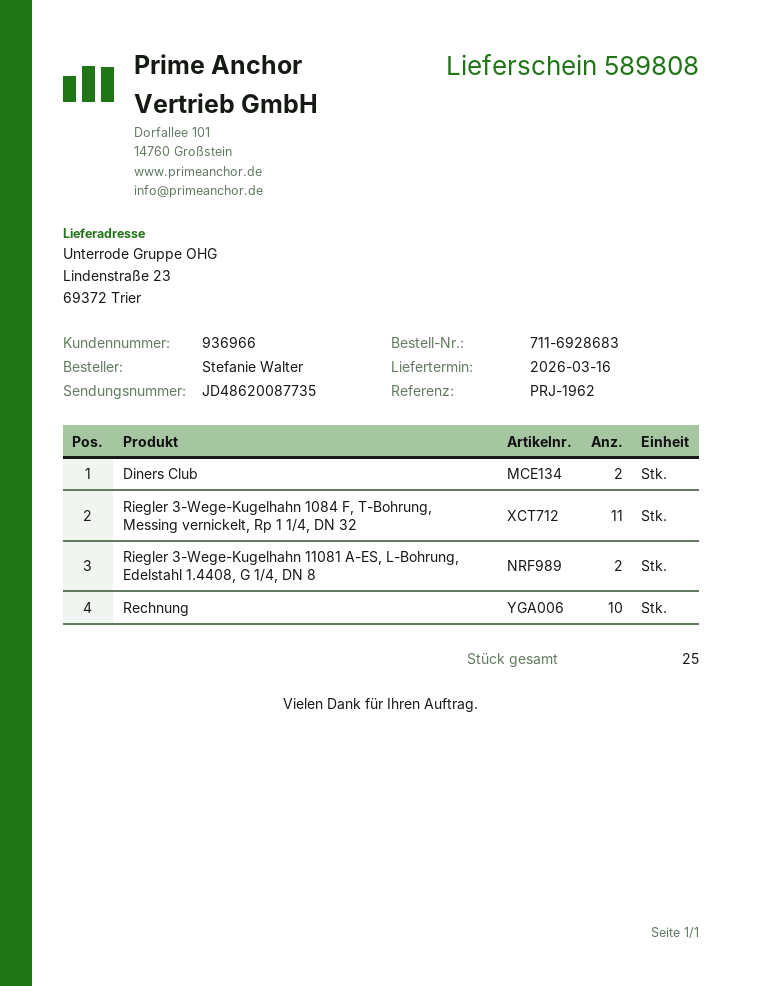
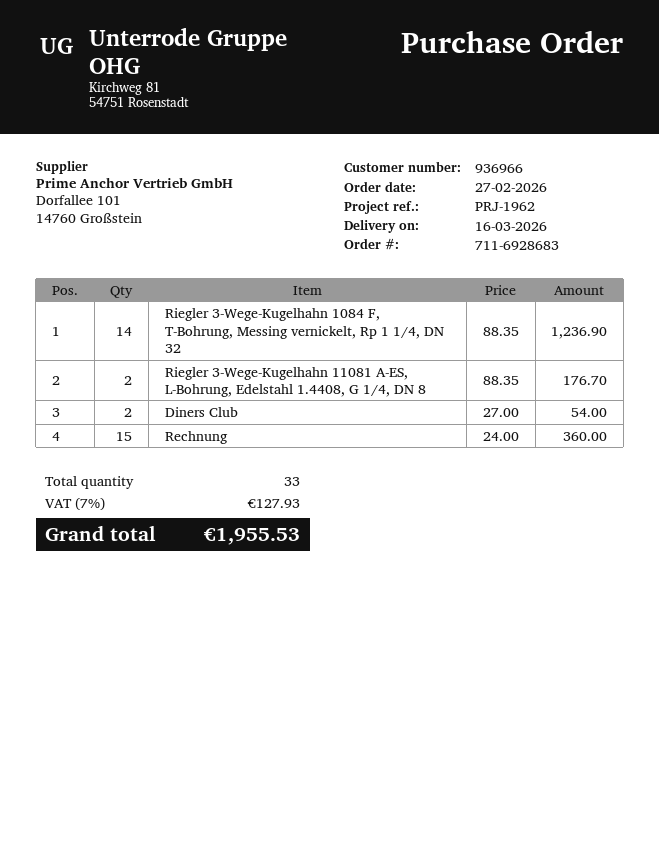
Riegler 3-Wege-Kugelhahn 1084 F, T-Bohrung, Messing vernickelt, Rp 1 1/4, DN 32: 11 -> 14
Rechnung: 10 -> 15
total quantity: 25 -> 33

